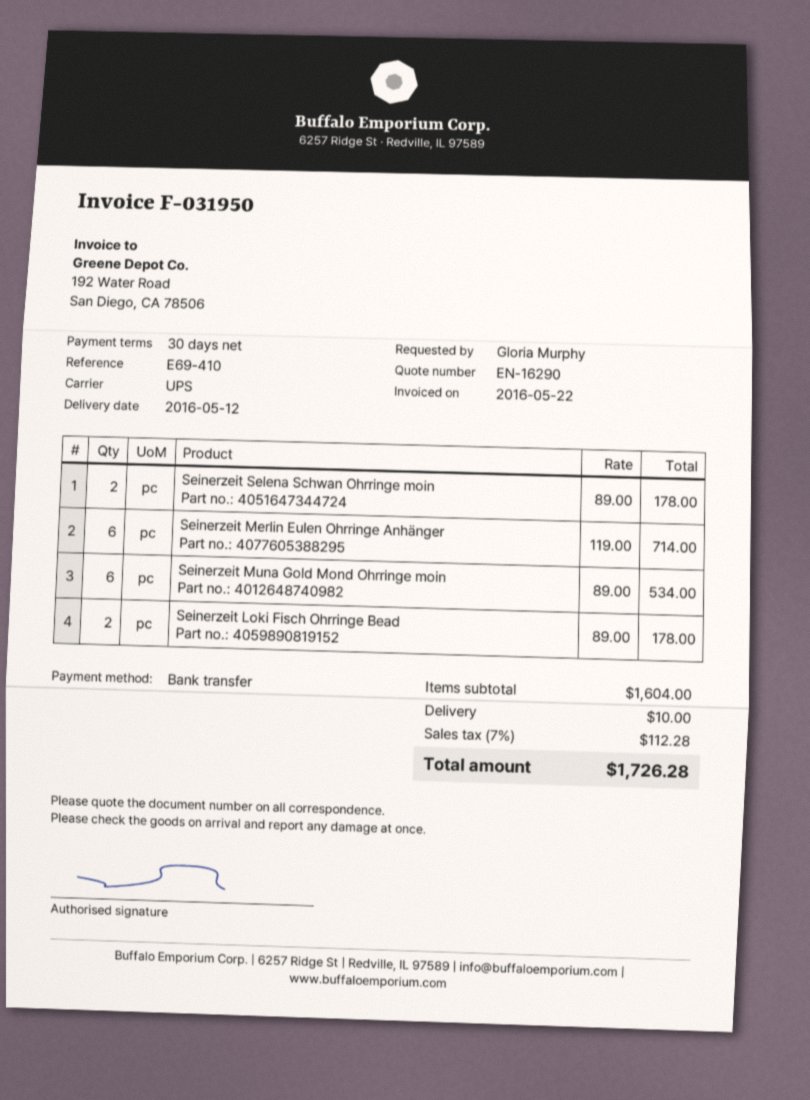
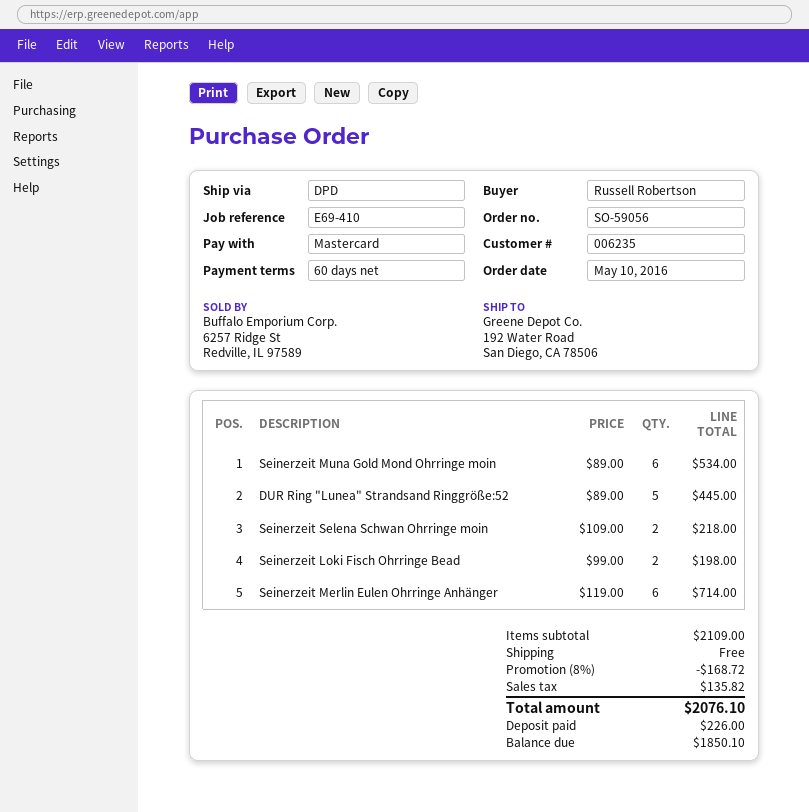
payment terms: 30 days -> 60 days
ordered by: Gloria Murphy -> Russell Robertson
payment method: bank transfer -> Mastercard
shipping method: UPS -> DPD
Seinerzeit Selena Schwan Ohrringe moin: 2 x 89.00 = 178.00 -> 2 x 109.00 = 218.00
Seinerzeit Loki Fisch Ohrringe Bead: 2 x 89.00 = 178.00 -> 2 x 99.00 = 198.00
DUR Ring "Lunea" Strandsand Ringgröße:52: none -> 5 x 89.00 = 445.00
subtotal: 1604.00 -> 2109.00
discount: none -> 8% = 168.72
shipping: 10.00 -> 0.00
tax: 112.28 -> 135.82
total: 1726.28 -> 2076.10

